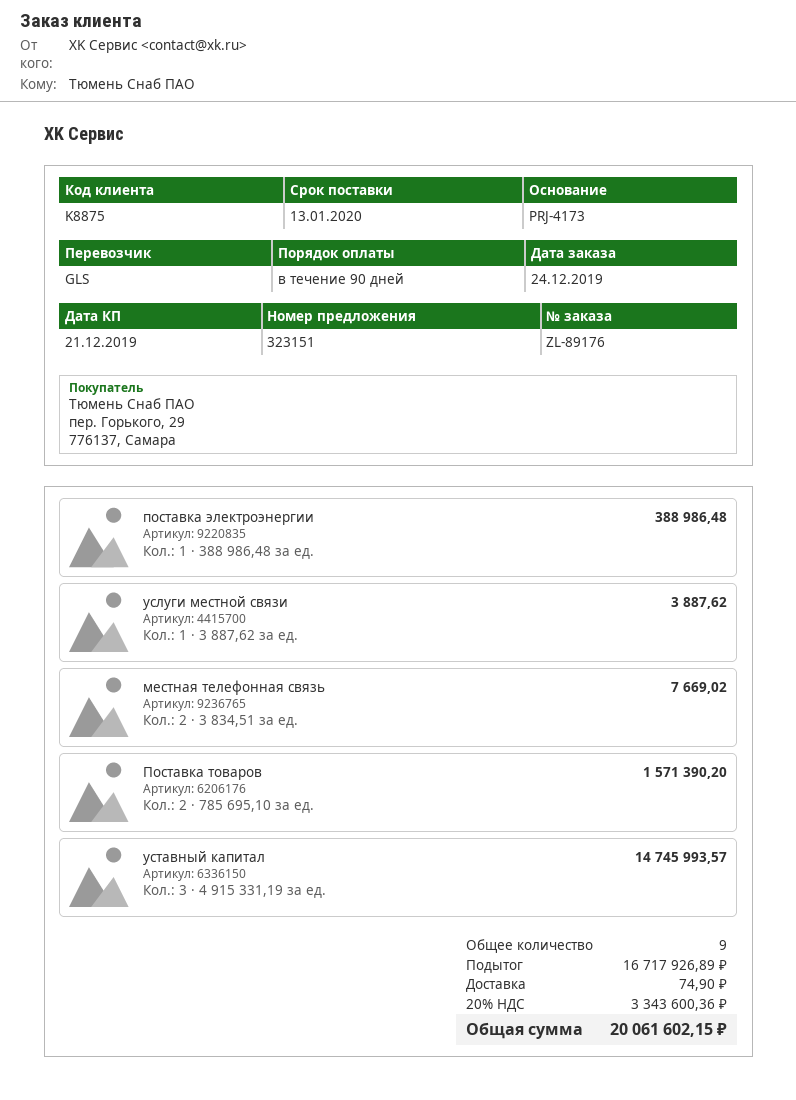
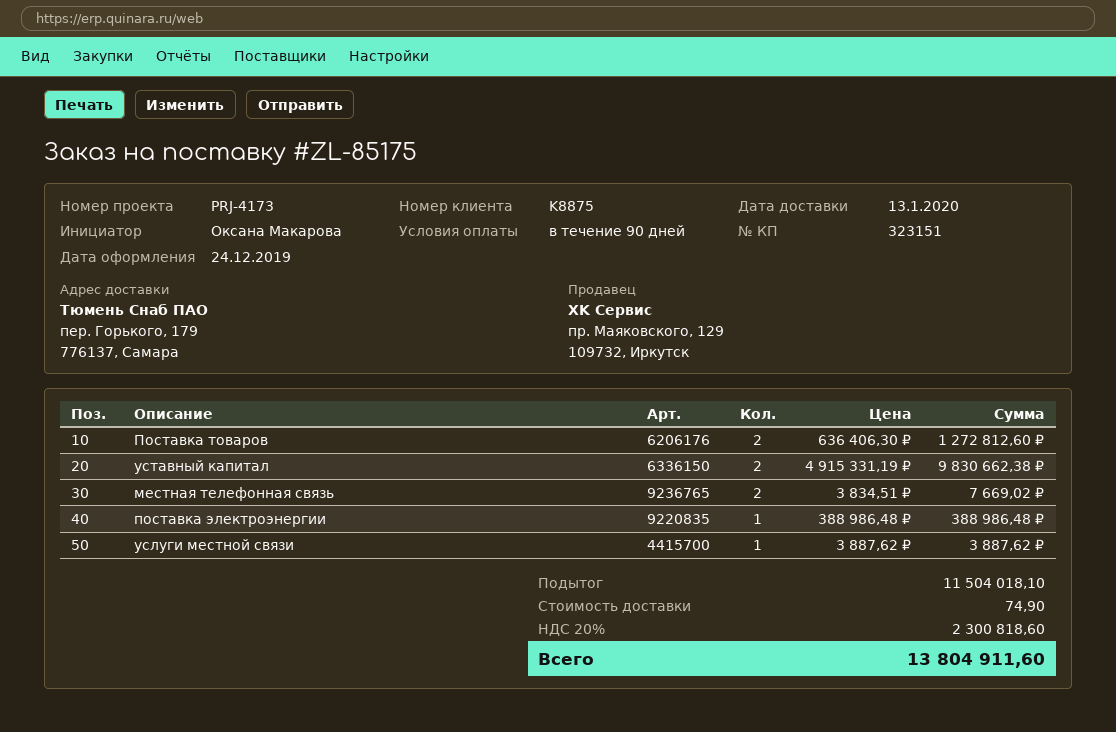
order number: ZL-89176 -> ZL-85175
Поставка товаров: 2 x 785695.10 = 1571390.20 -> 2 x 636406.30 = 1272812.60
уставный капитал: 3 x 4915331.19 = 14745993.57 -> 2 x 4915331.19 = 9830662.38
subtotal: 16717926.89 -> 11504018.10
tax: 20% = 3343600.36 -> 20% = 2300818.60
total: 20061602.15 -> 13804911.60

